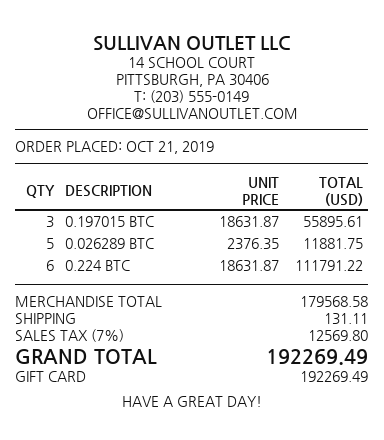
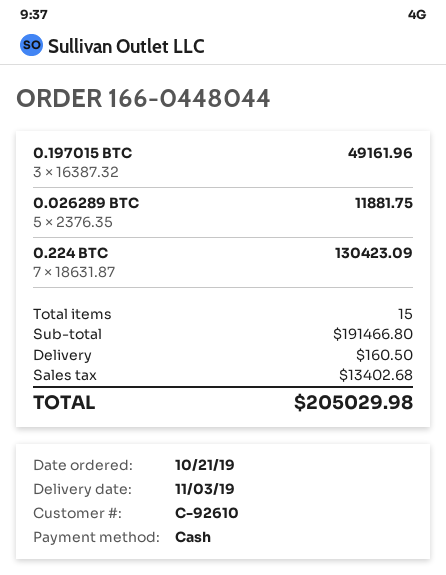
payment method: gift card -> cash
0.197015 BTC: 3 x 18631.87 = 55895.61 -> 3 x 16387.32 = 49161.96
0.224 BTC: 6 x 18631.87 = 111791.22 -> 7 x 18631.87 = 130423.09
subtotal: 179568.58 -> 191466.80
shipping: 131.11 -> 160.50
tax: 12569.80 -> 13402.68
total: 192269.49 -> 205029.98

